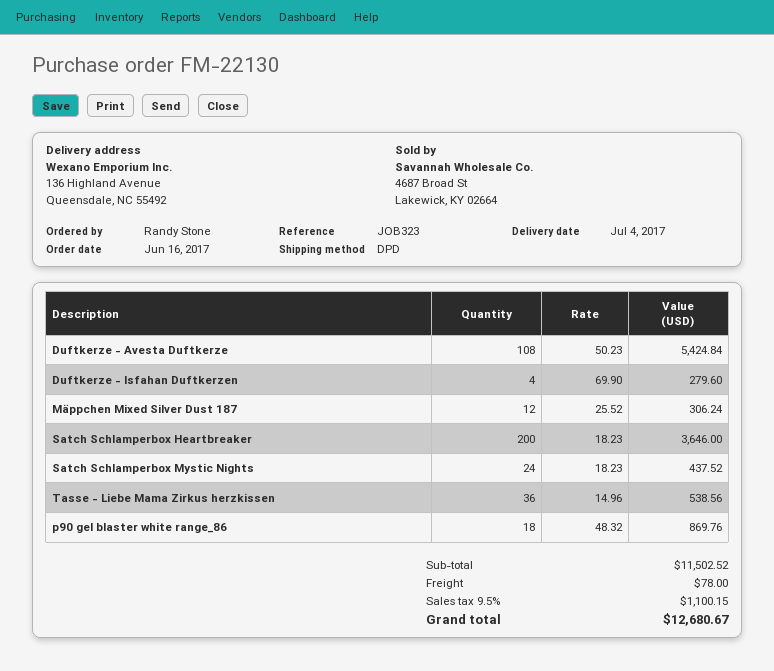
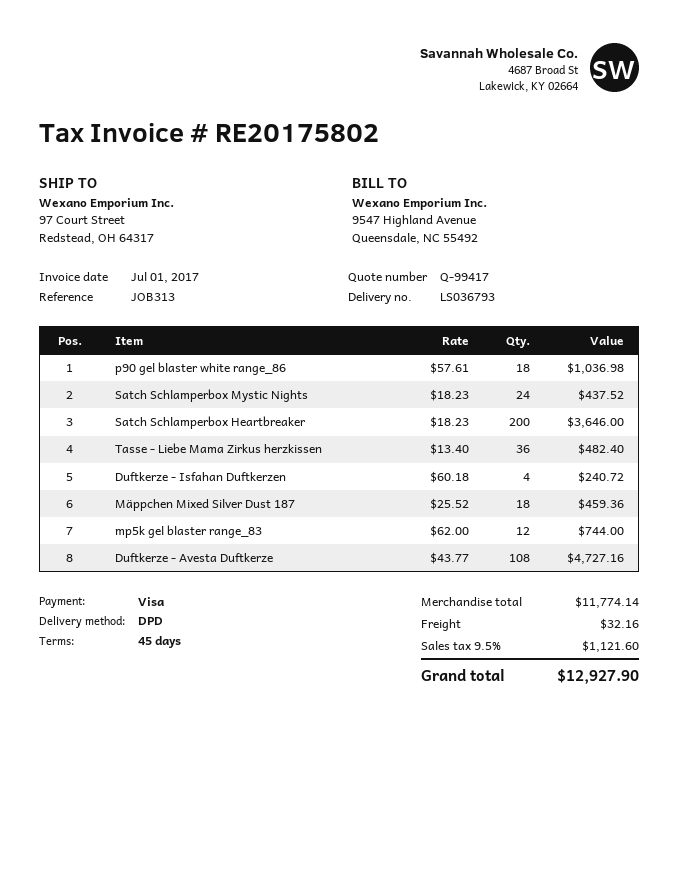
reference: JOB323 -> JOB313
ship to: 136 Highland Avenue, Queensdale, NC 55492 -> 97 Court Street, Redstead, OH 64317
Duftkerze - Avesta Duftkerze: 108 x 50.23 = 5424.84 -> 108 x 43.77 = 4727.16
Duftkerze - Isfahan Duftkerzen: 4 x 69.90 = 279.60 -> 4 x 60.18 = 240.72
Mäppchen Mixed Silver Dust 187: 12 x 25.52 = 306.24 -> 18 x 25.52 = 459.36
Tasse - Liebe Mama Zirkus herzkissen: 36 x 14.96 = 538.56 -> 36 x 13.40 = 482.40
p90 gel blaster white range_86: 18 x 48.32 = 869.76 -> 18 x 57.61 = 1036.98
mp5k gel blaster range_83: none -> 12 x 62.00 = 744.00
subtotal: 11502.52 -> 11774.14
shipping: 78.00 -> 32.16
tax: 9.5% = 1100.15 -> 9.5% = 1121.60
total: 12680.67 -> 12927.90

